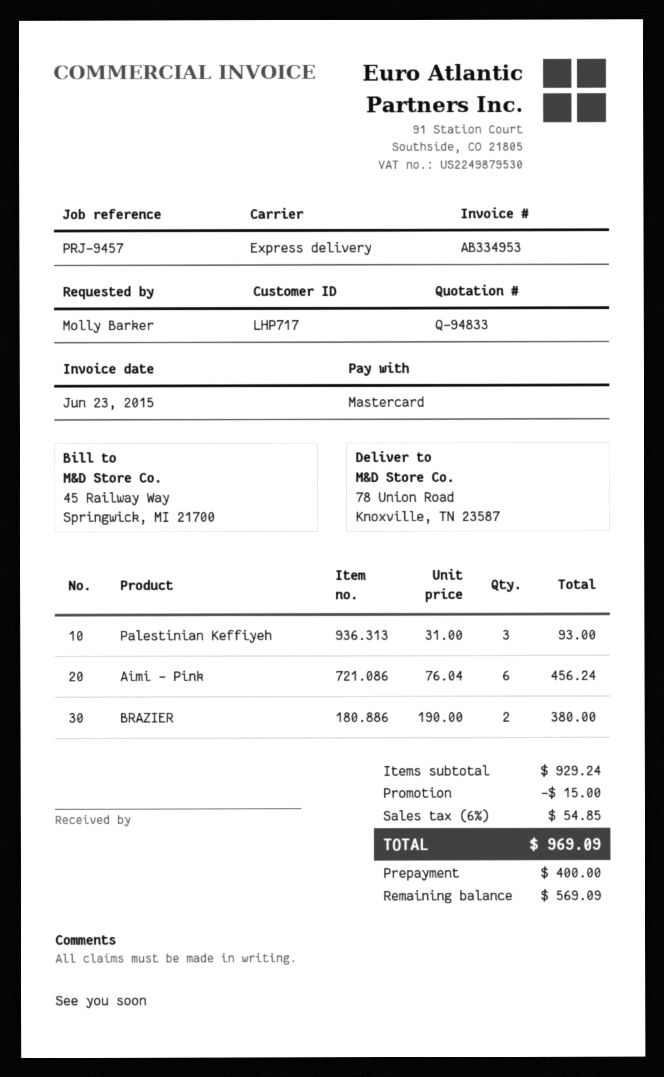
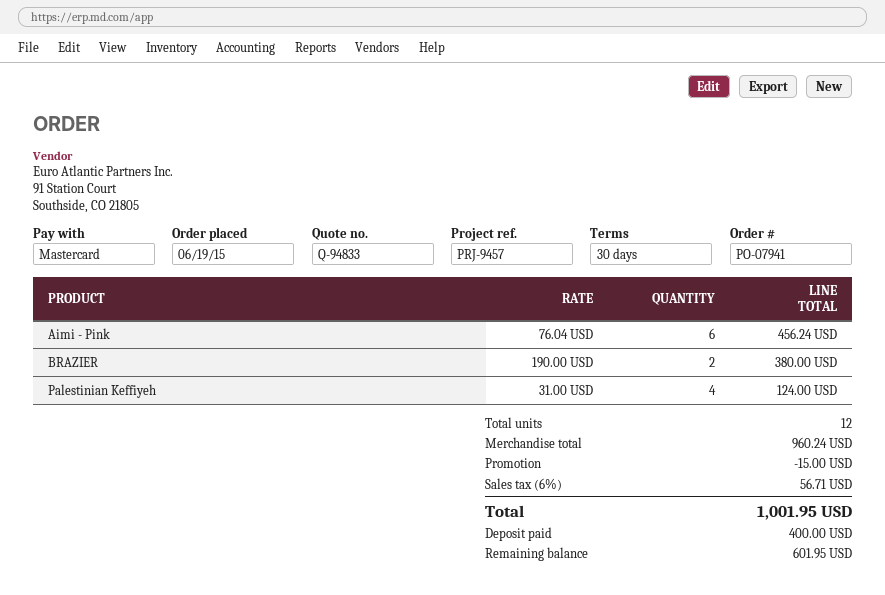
Palestinian Keffiyeh: 3 x 31.00 = 93.00 -> 4 x 31.00 = 124.00
subtotal: 929.24 -> 960.24
tax: 6% = 54.85 -> 6% = 56.71
total: 969.09 -> 1001.95
balance: 569.09 -> 601.95

